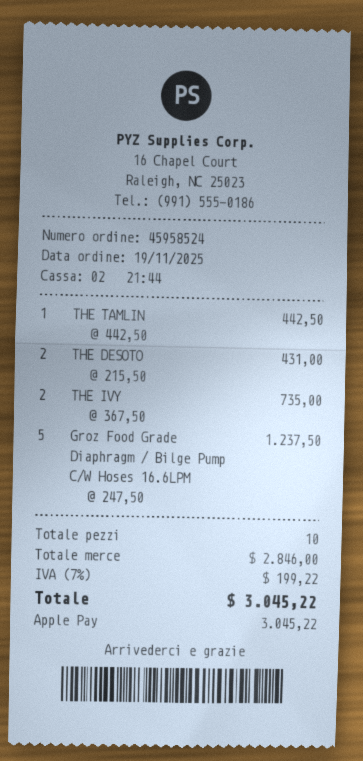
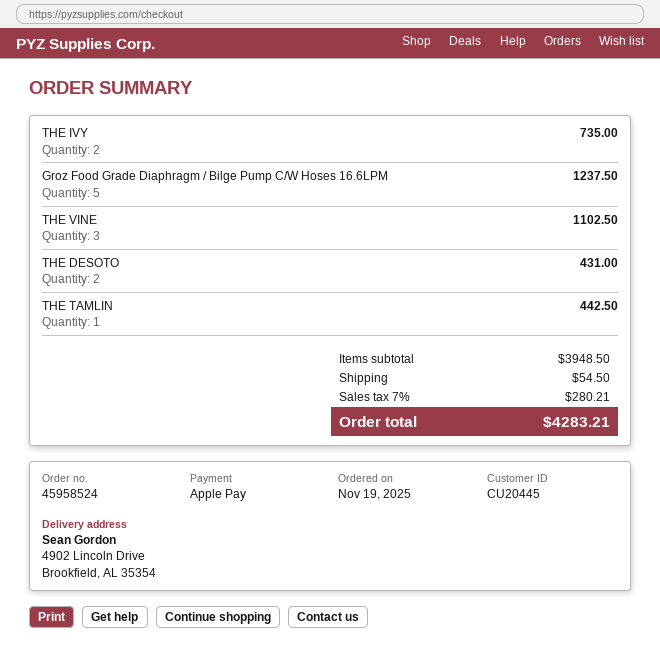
THE VINE: none -> 3 for 1102.50
subtotal: 2846.00 -> 3948.50
shipping: none -> 54.50
tax: 7% = 199.22 -> 7% = 280.21
total: 3045.22 -> 4283.21

